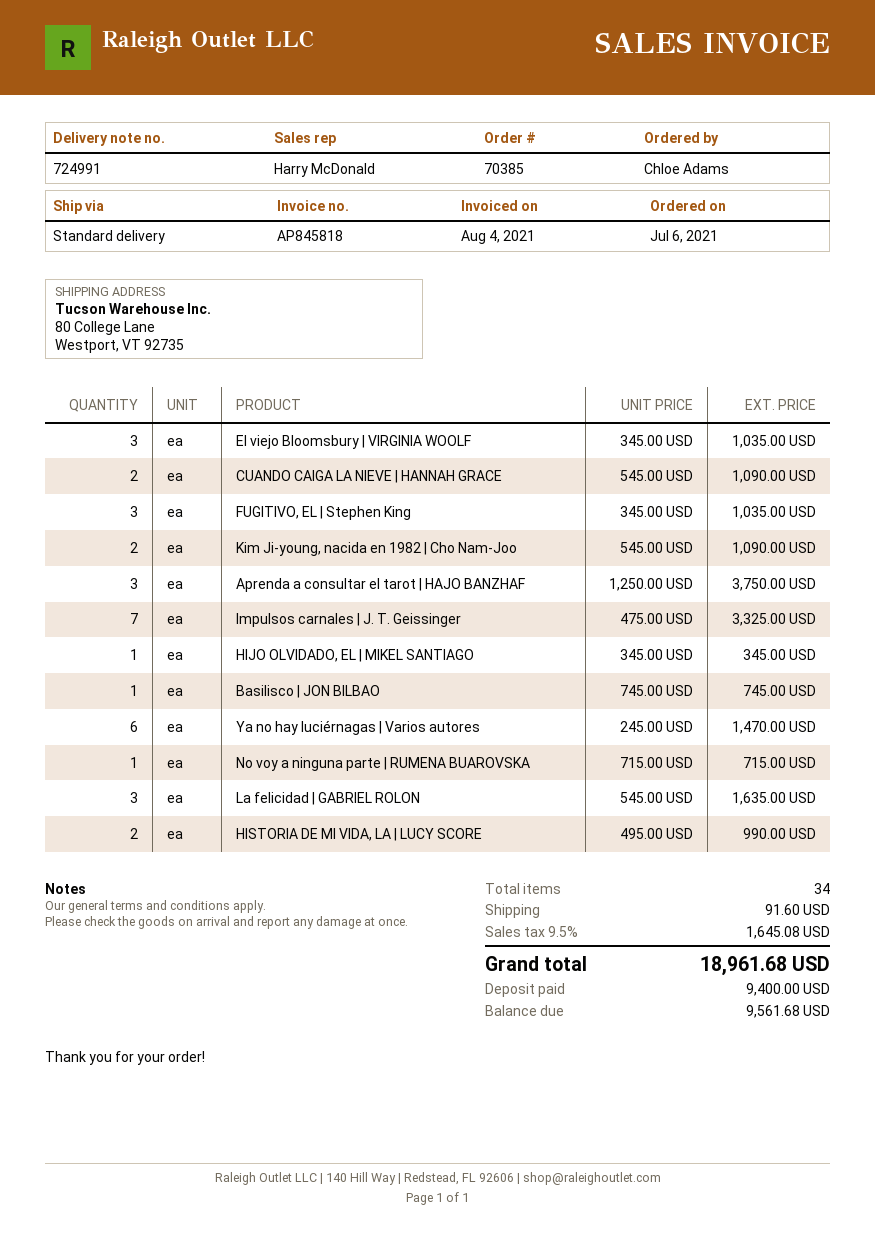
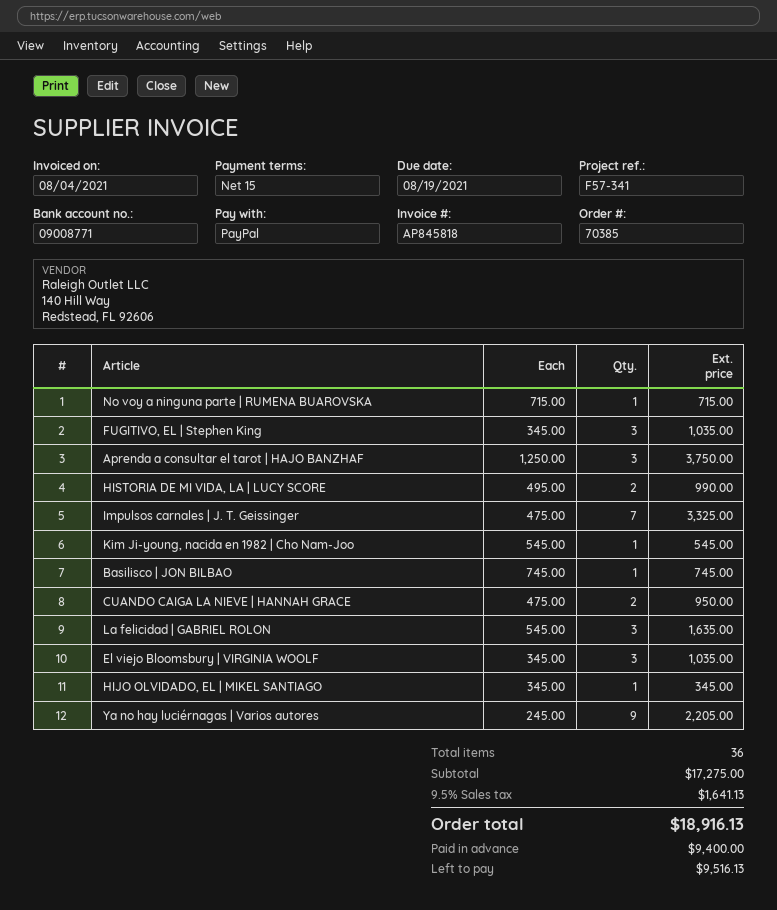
CUANDO CAIGA LA NIEVE | HANNAH GRACE: 2 x 545.00 = 1090.00 -> 2 x 475.00 = 950.00
Kim Ji-young, nacida en 1982 | Cho Nam-Joo: 2 x 545.00 = 1090.00 -> 1 x 545.00 = 545.00
Ya no hay luciérnagas | Varios autores: 6 x 245.00 = 1470.00 -> 9 x 245.00 = 2205.00
total quantity: 34 -> 36
shipping: 91.60 -> none
tax: 9.5% = 1645.08 -> 9.5% = 1641.13
total: 18961.68 -> 18916.13
balance: 9561.68 -> 9516.13

